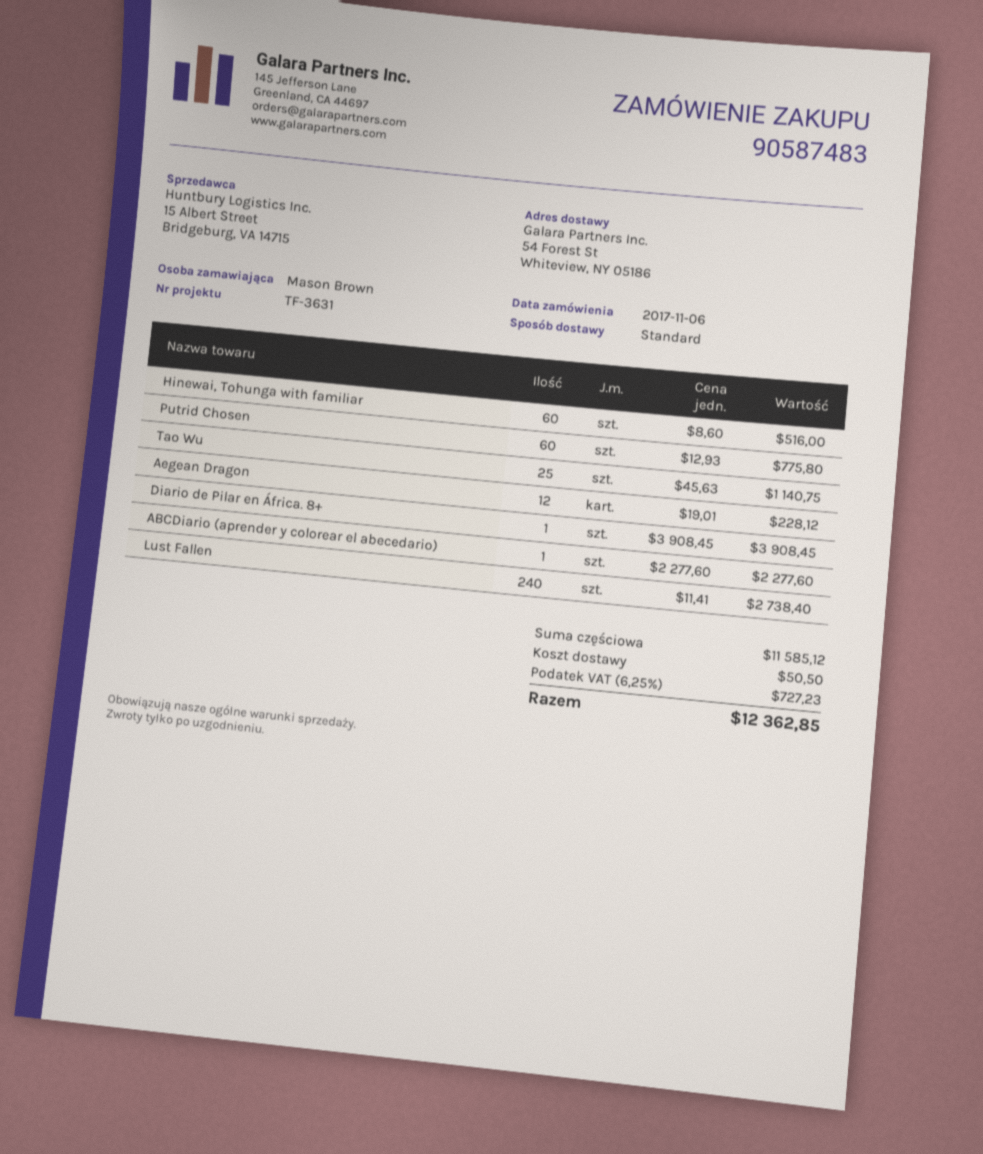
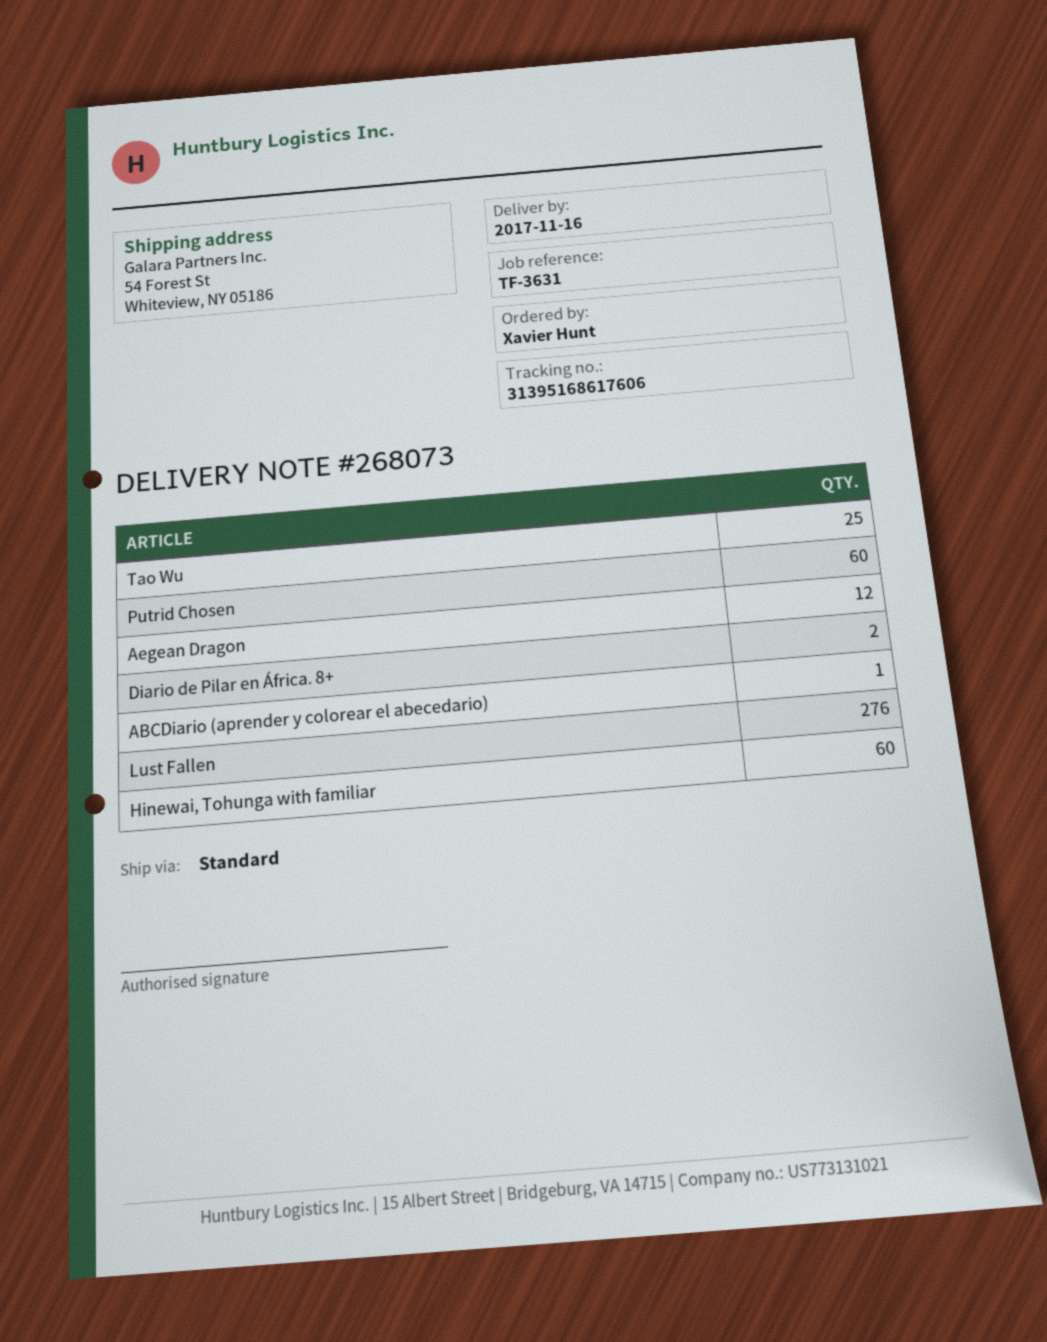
ordered by: Mason Brown -> Xavier Hunt
Diario de Pilar en África. 8+: 1 -> 2
Lust Fallen: 240 -> 276

